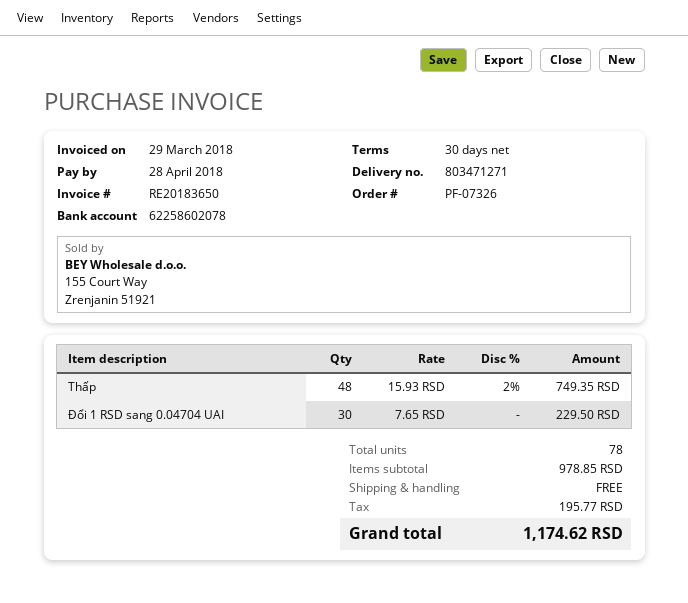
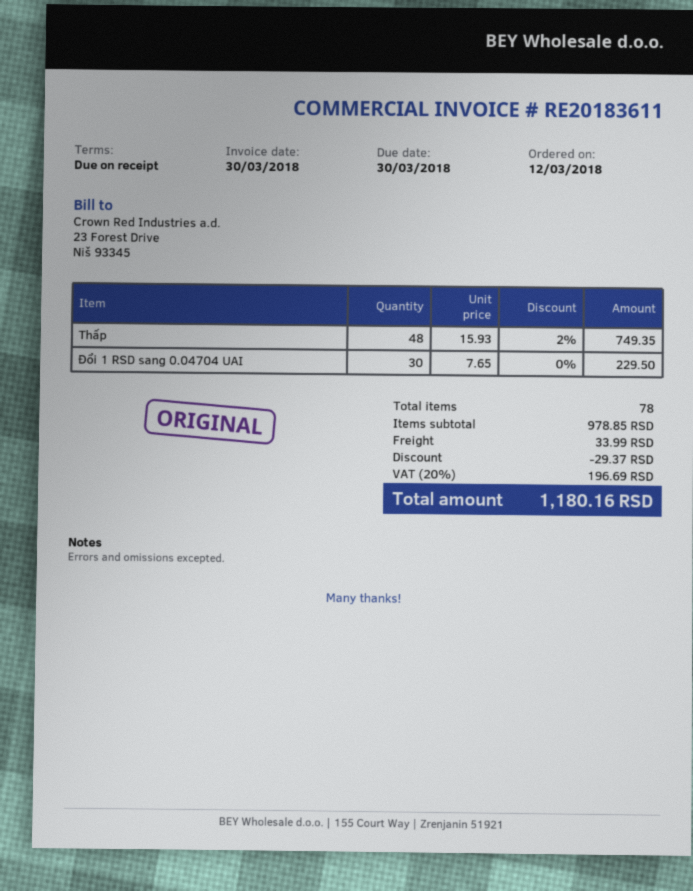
invoice number: RE20183650 -> RE20183611
invoice date: 2018-03-29 -> 2018-03-30
payment terms: 30 days -> on receipt
due date: 2018-04-28 -> 2018-03-30
discount: none -> 29.37
shipping: 0.00 -> 33.99
tax: 195.77 -> 196.69
total: 1174.62 -> 1180.16

